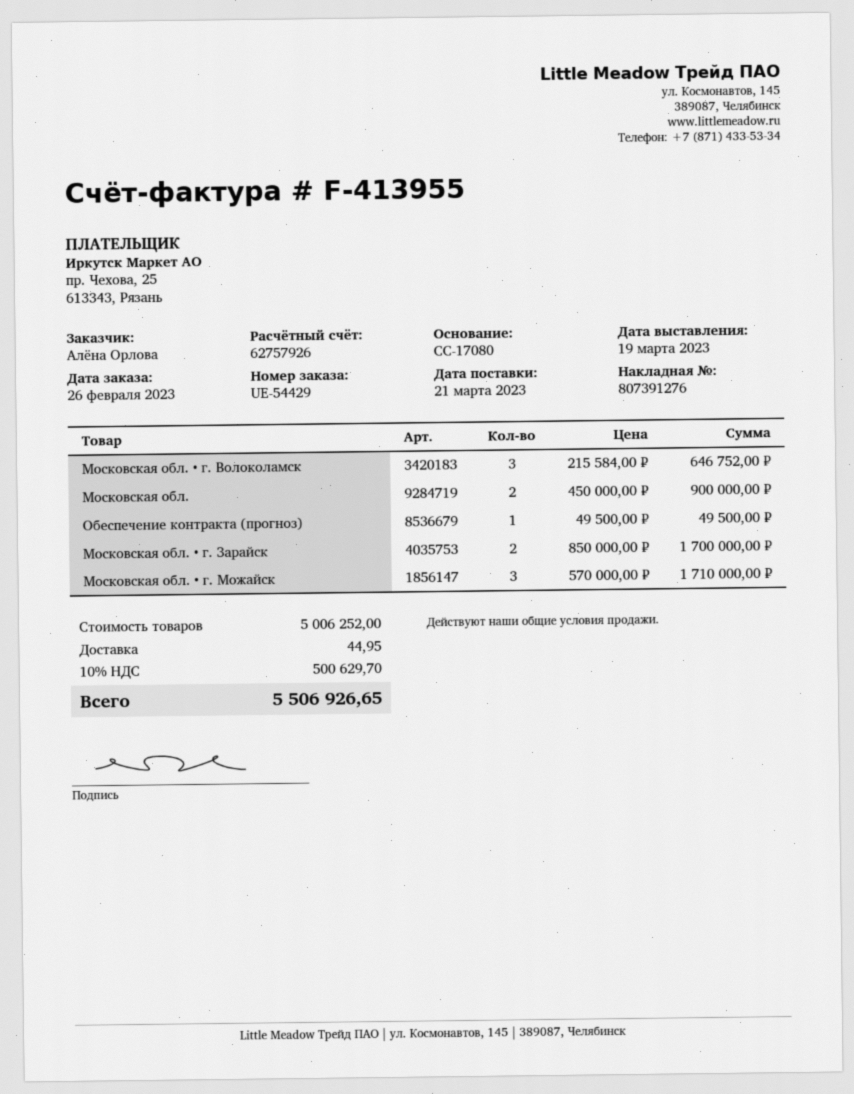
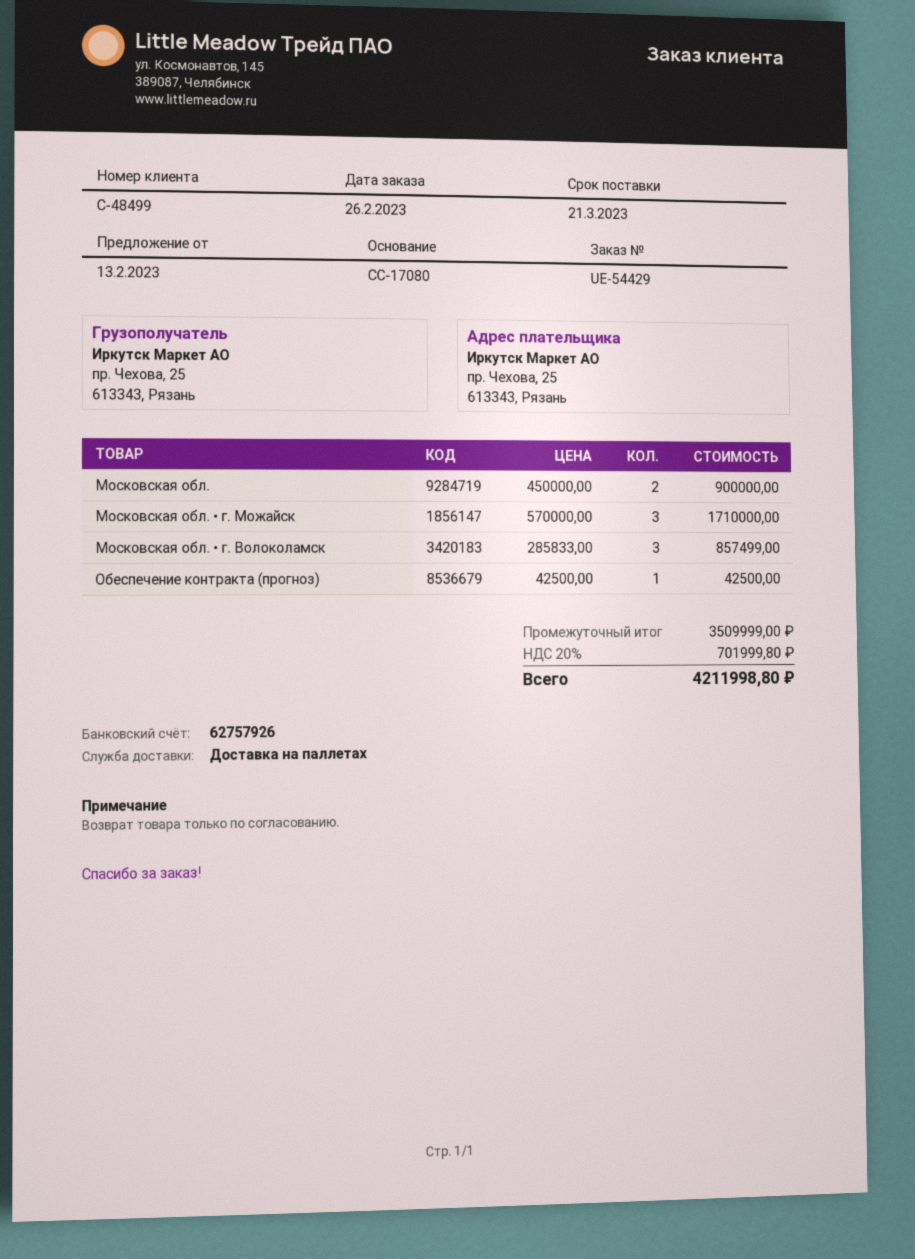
Московская обл. • г. Волоколамск: 3 x 215584.00 = 646752.00 -> 3 x 285833.00 = 857499.00
Обеспечение контракта (прогноз): 1 x 49500.00 = 49500.00 -> 1 x 42500.00 = 42500.00
Московская обл. • г. Зарайск: 2 x 850000.00 = 1700000.00 -> none
subtotal: 5006252.00 -> 3509999.00
shipping: 44.95 -> none
tax: 10% = 500629.70 -> 20% = 701999.80
total: 5506926.65 -> 4211998.80

